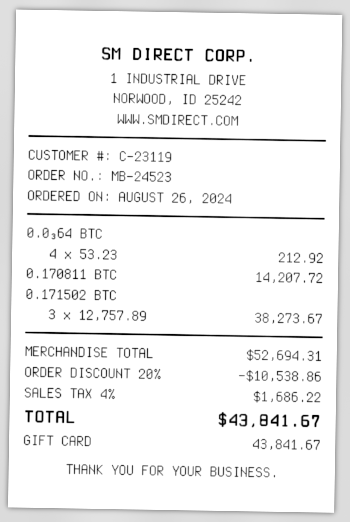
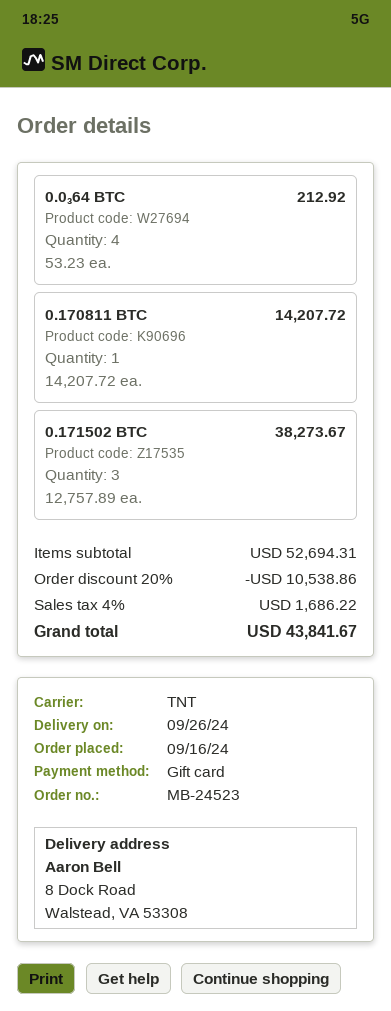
order date: 2024-08-26 -> 2024-09-16

